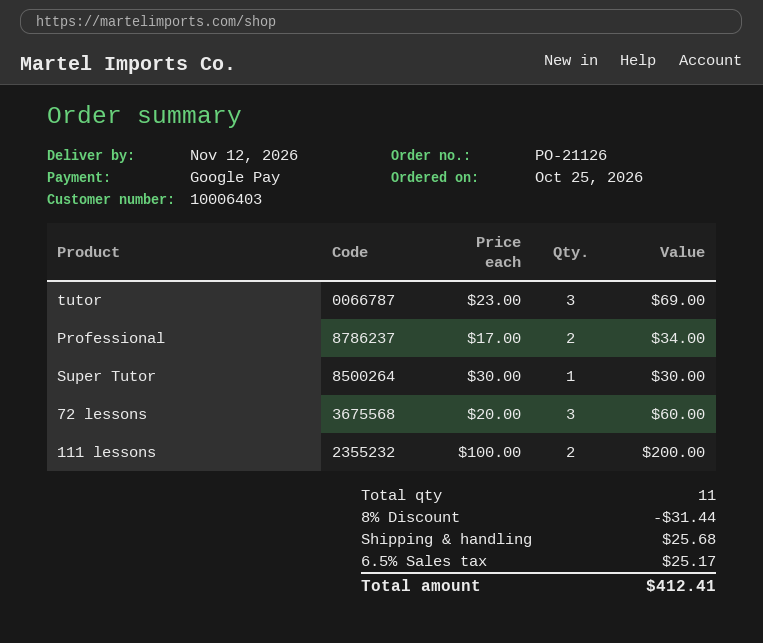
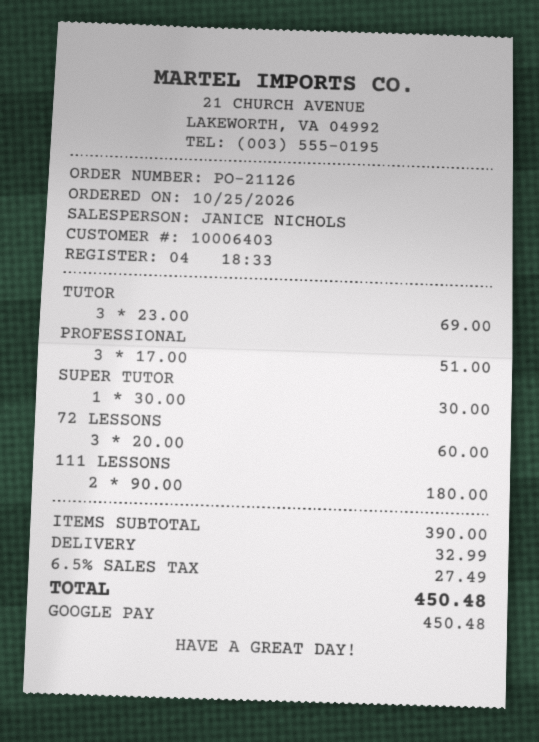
Professional: 2 x 17.00 = 34.00 -> 3 x 17.00 = 51.00
111 lessons: 2 x 100.00 = 200.00 -> 2 x 90.00 = 180.00
discount: 8% = 31.44 -> none
shipping: 25.68 -> 32.99
tax: 6.5% = 25.17 -> 6.5% = 27.49
total: 412.41 -> 450.48

